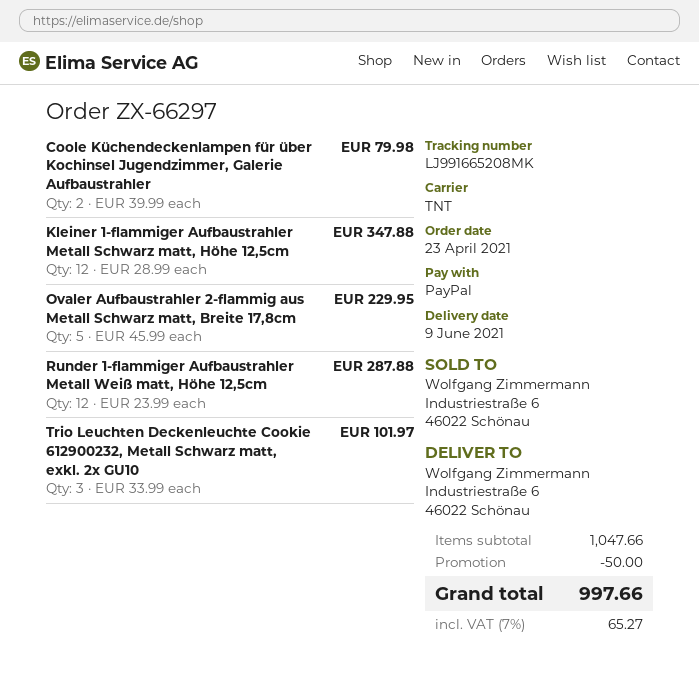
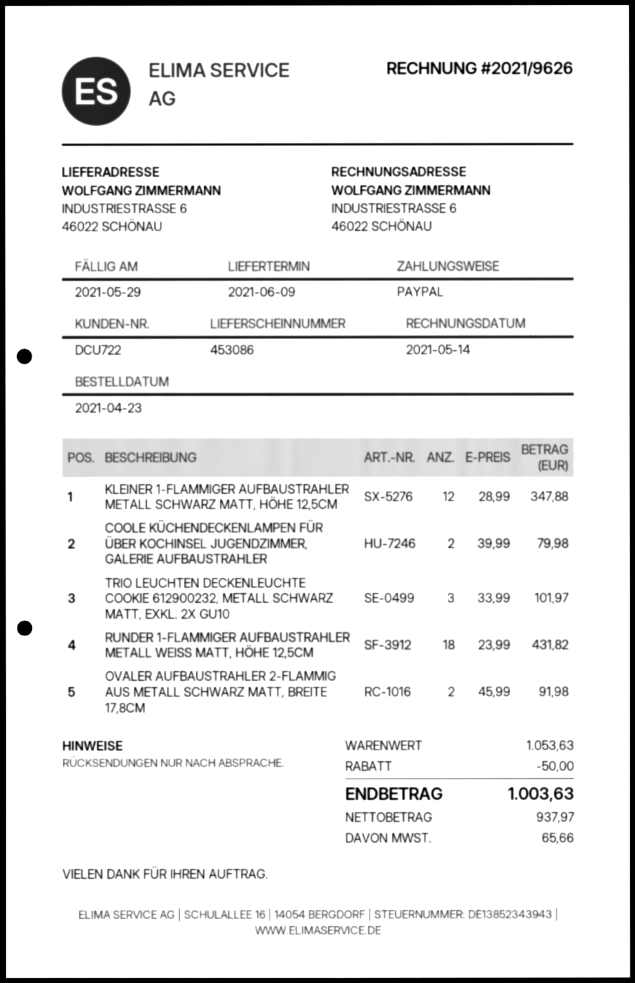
Ovaler Aufbaustrahler 2-flammig aus Metall Schwarz matt, Breite 17,8cm: 5 x 45.99 = 229.95 -> 2 x 45.99 = 91.98
Runder 1-flammiger Aufbaustrahler Metall Weiß matt, Höhe 12,5cm: 12 x 23.99 = 287.88 -> 18 x 23.99 = 431.82
subtotal: 1047.66 -> 1053.63
tax: 65.27 -> 65.66
total: 997.66 -> 1003.63

